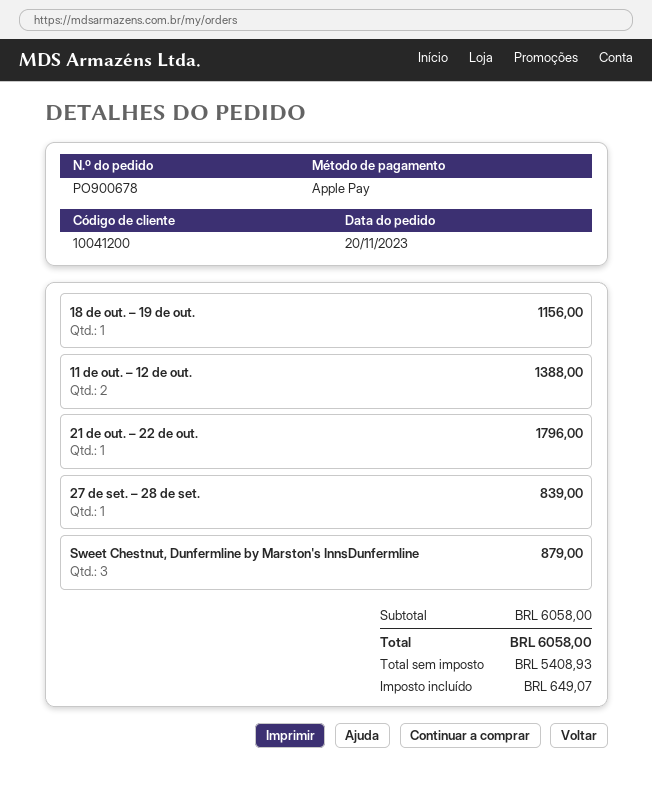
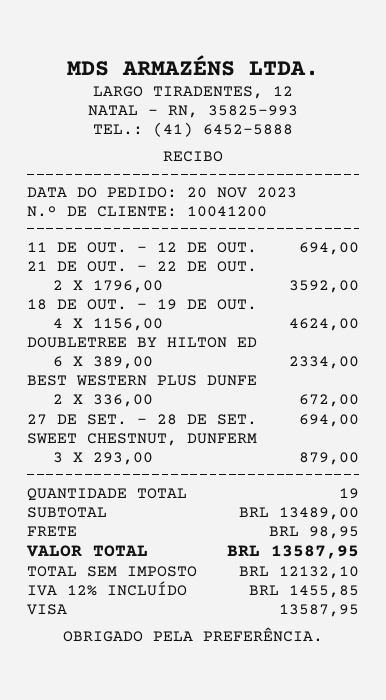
payment method: Apple Pay -> Visa
18 de out. – 19 de out.: 1 for 1156.00 -> 4 for 4624.00
11 de out. – 12 de out.: 2 for 1388.00 -> 1 for 694.00
21 de out. – 22 de out.: 1 for 1796.00 -> 2 for 3592.00
27 de set. – 28 de set.: 1 for 839.00 -> 1 for 694.00
DOUBLETREE BY HILTON ED: none -> 6 for 2334.00
BEST WESTERN PLUS DUNFE: none -> 2 for 672.00
subtotal: 6058.00 -> 13489.00
shipping: none -> 98.95
net: 5408.93 -> 12132.10
tax: 649.07 -> 1455.85
total: 6058.00 -> 13587.95

